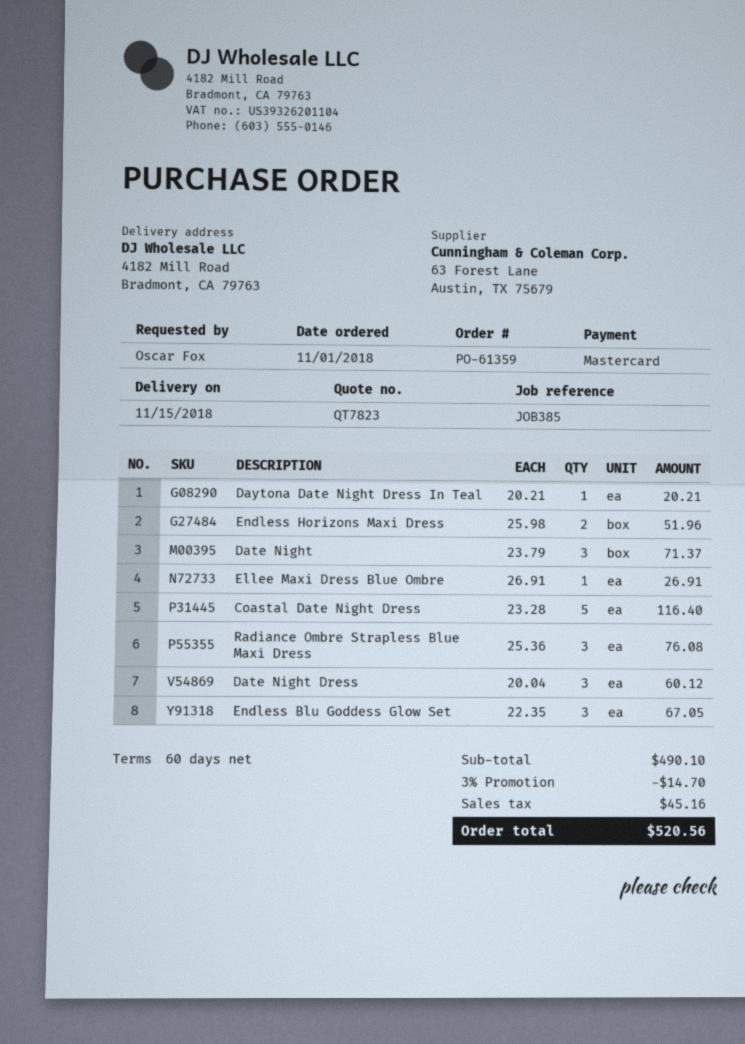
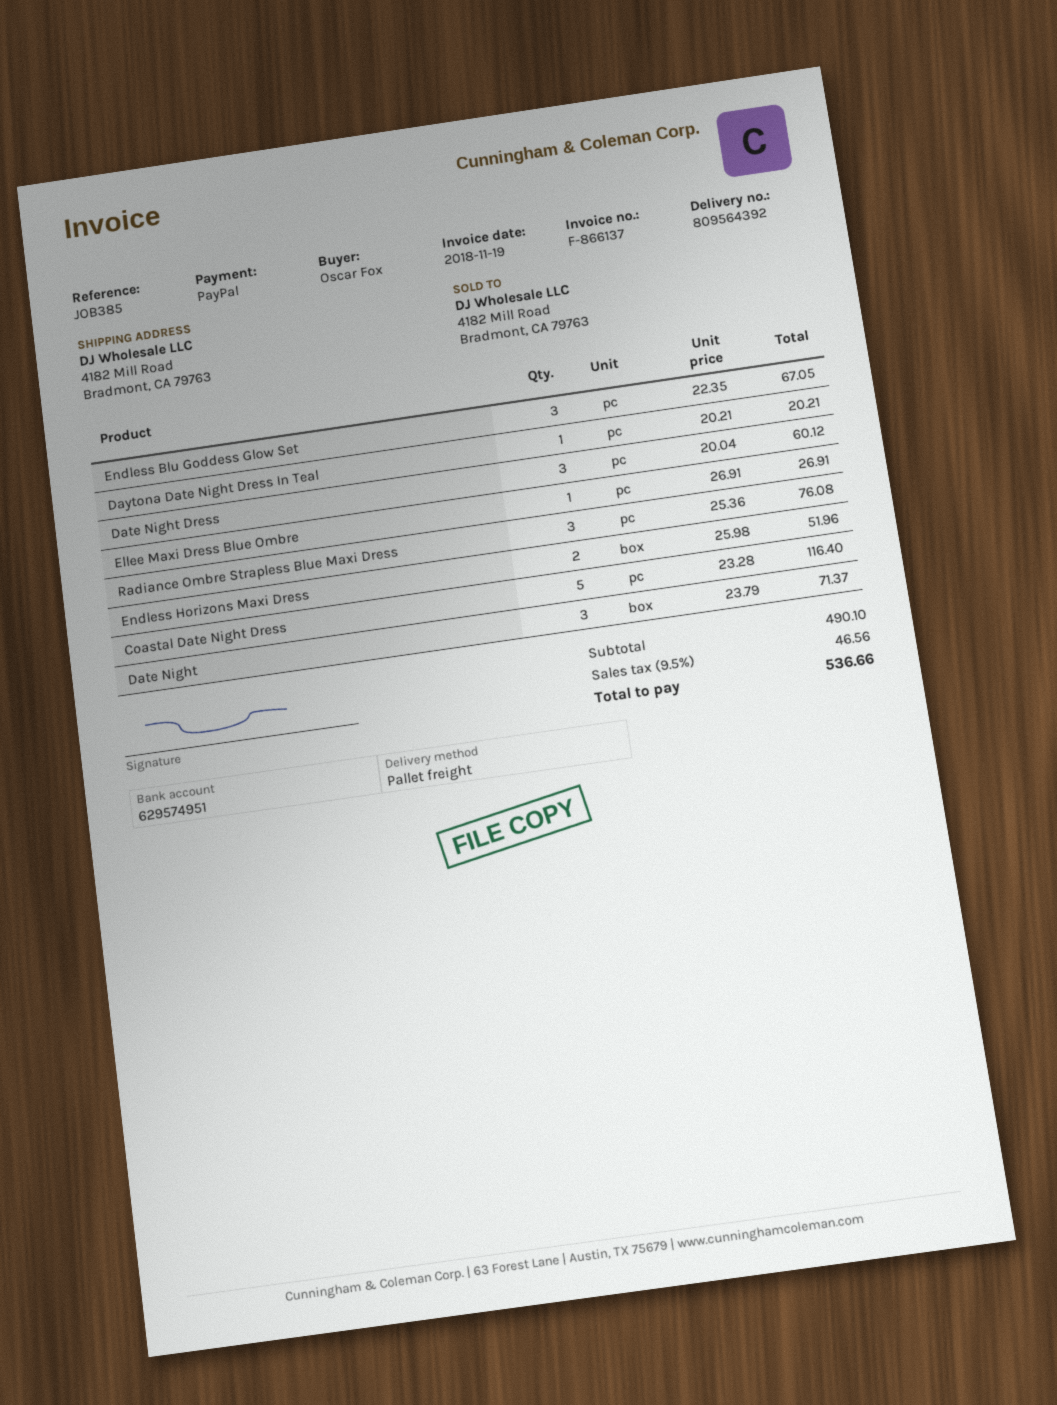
payment method: Mastercard -> PayPal
discount: 3% = 14.70 -> none
tax: 45.16 -> 46.56
total: 520.56 -> 536.66

